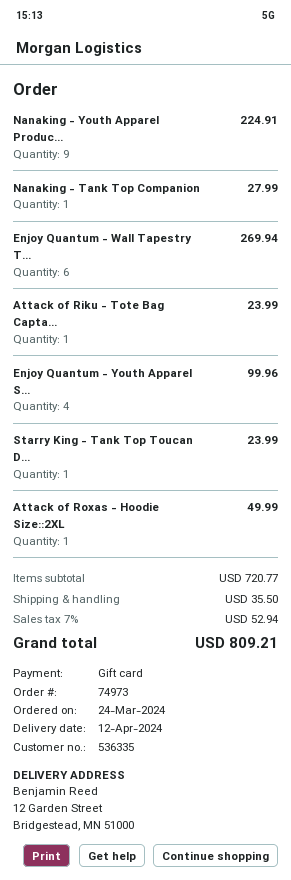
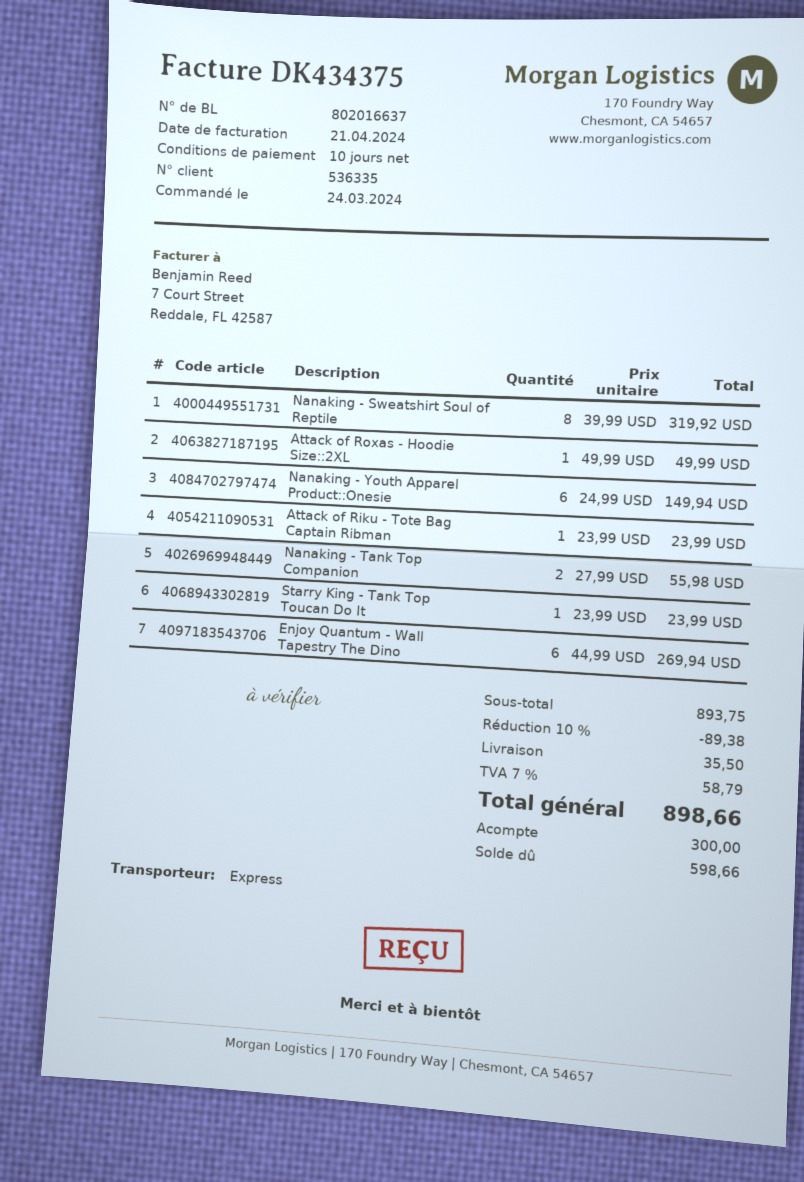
Nanaking - Youth Apparel Produc...: 9 for 224.91 -> 6 for 149.94
Nanaking - Tank Top Companion: 1 for 27.99 -> 2 for 55.98
Enjoy Quantum - Youth Apparel S...: 4 for 99.96 -> none
Nanaking - Sweatshirt Soul of Reptile: none -> 8 for 319.92
subtotal: 720.77 -> 893.75
discount: none -> 10% = 89.38
tax: 7% = 52.94 -> 7% = 58.79
total: 809.21 -> 898.66

